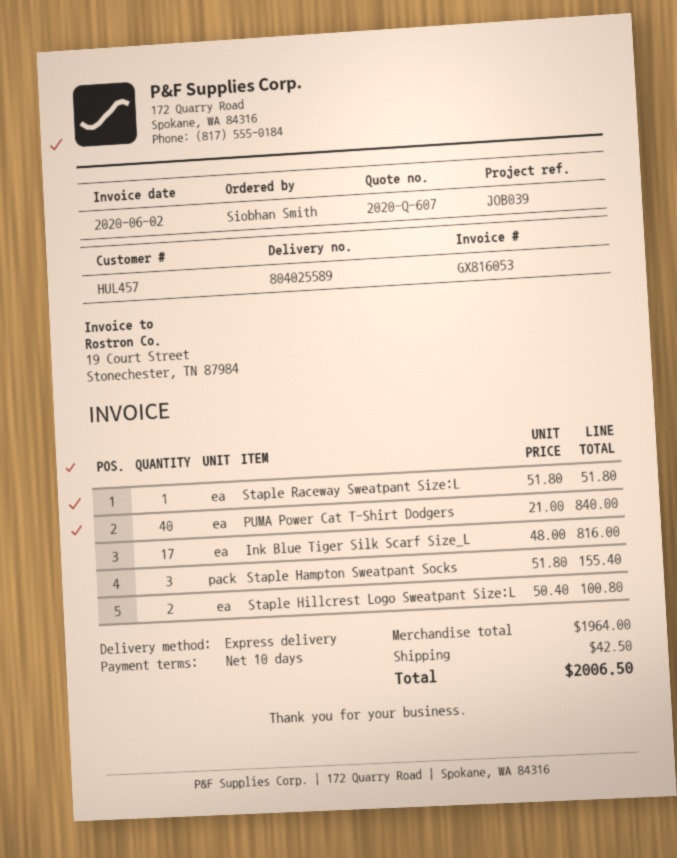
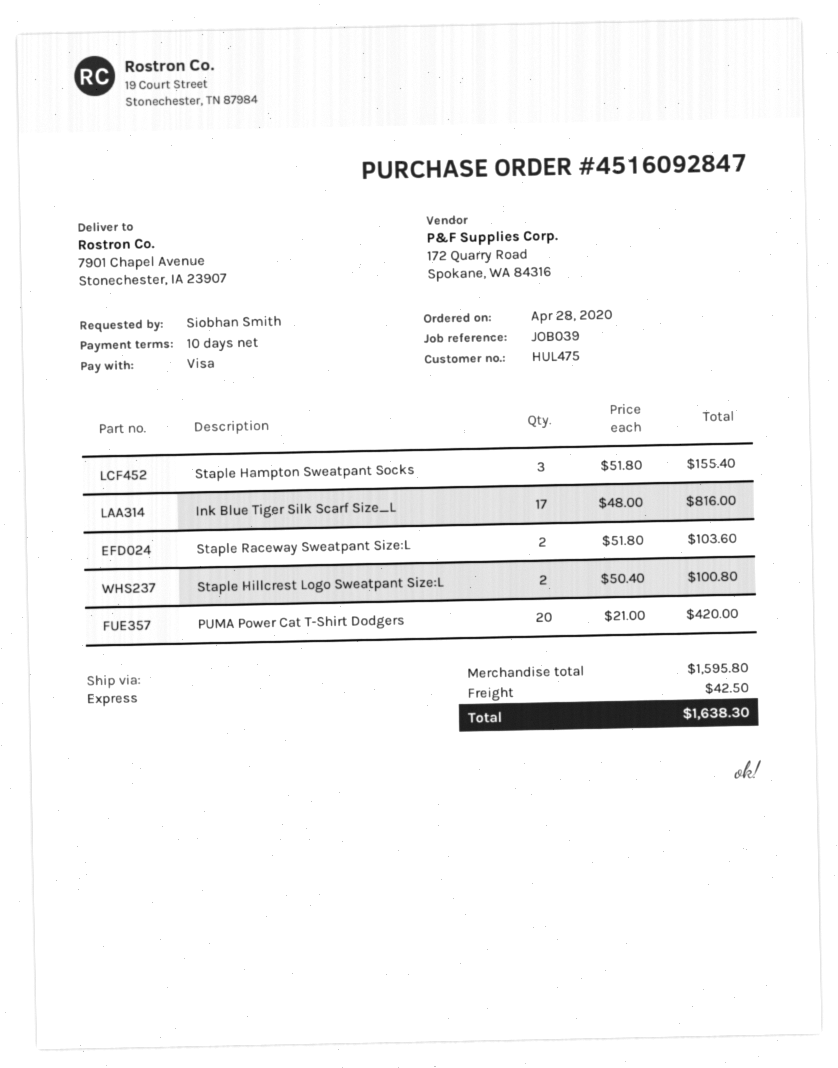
customer number: HUL457 -> HUL475
Staple Raceway Sweatpant Size:L: 1 x 51.80 = 51.80 -> 2 x 51.80 = 103.60
PUMA Power Cat T-Shirt Dodgers: 40 x 21.00 = 840.00 -> 20 x 21.00 = 420.00
subtotal: 1964.00 -> 1595.80
total: 2006.50 -> 1638.30

